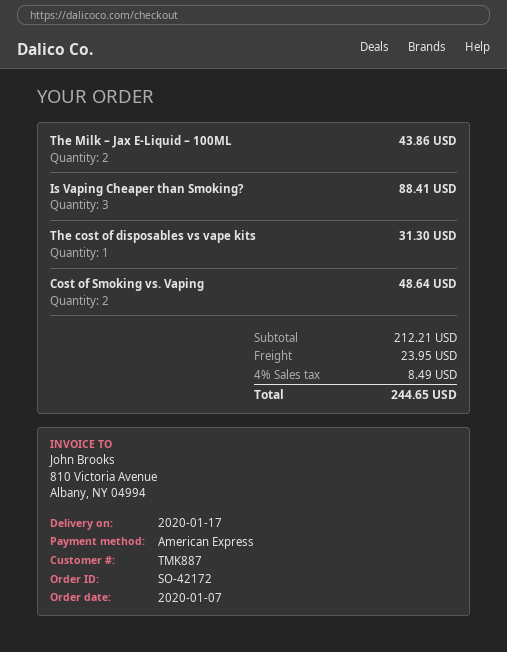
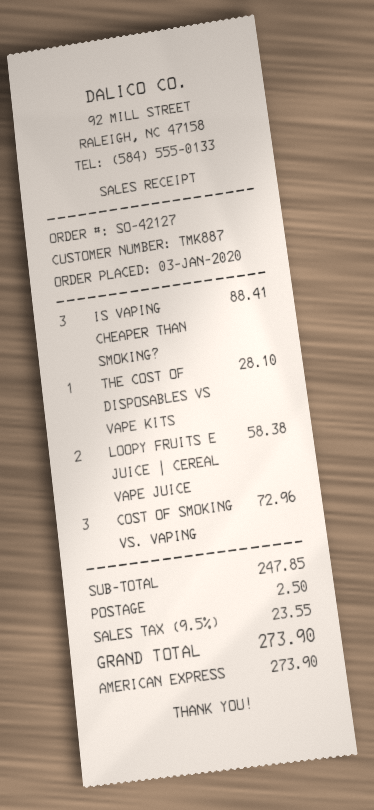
order number: SO-42172 -> SO-42127
order date: 2020-01-07 -> 2020-01-03
The Milk – Jax E-Liquid – 100ML: 2 for 43.86 -> none
The cost of disposables vs vape kits: 1 for 31.30 -> 1 for 28.10
Cost of Smoking vs. Vaping: 2 for 48.64 -> 3 for 72.96
LOOPY FRUITS E JUICE | CEREAL VAPE JUICE: none -> 2 for 58.38
subtotal: 212.21 -> 247.85
shipping: 23.95 -> 2.50
tax: 4% = 8.49 -> 9.5% = 23.55
total: 244.65 -> 273.90

